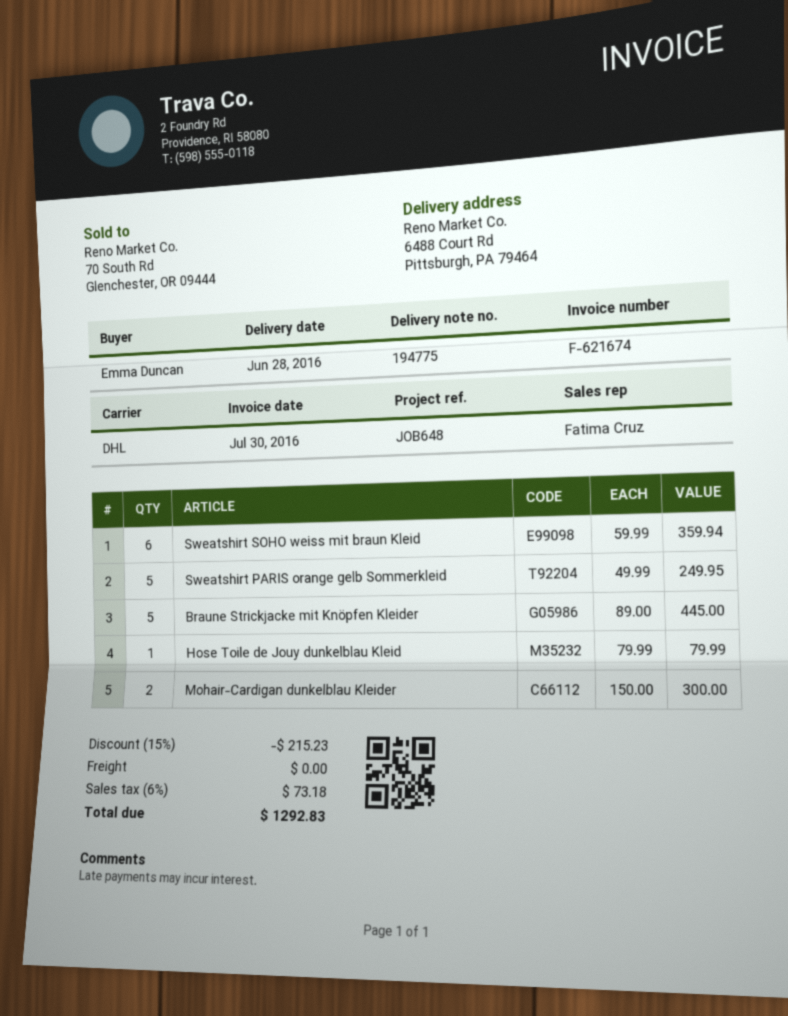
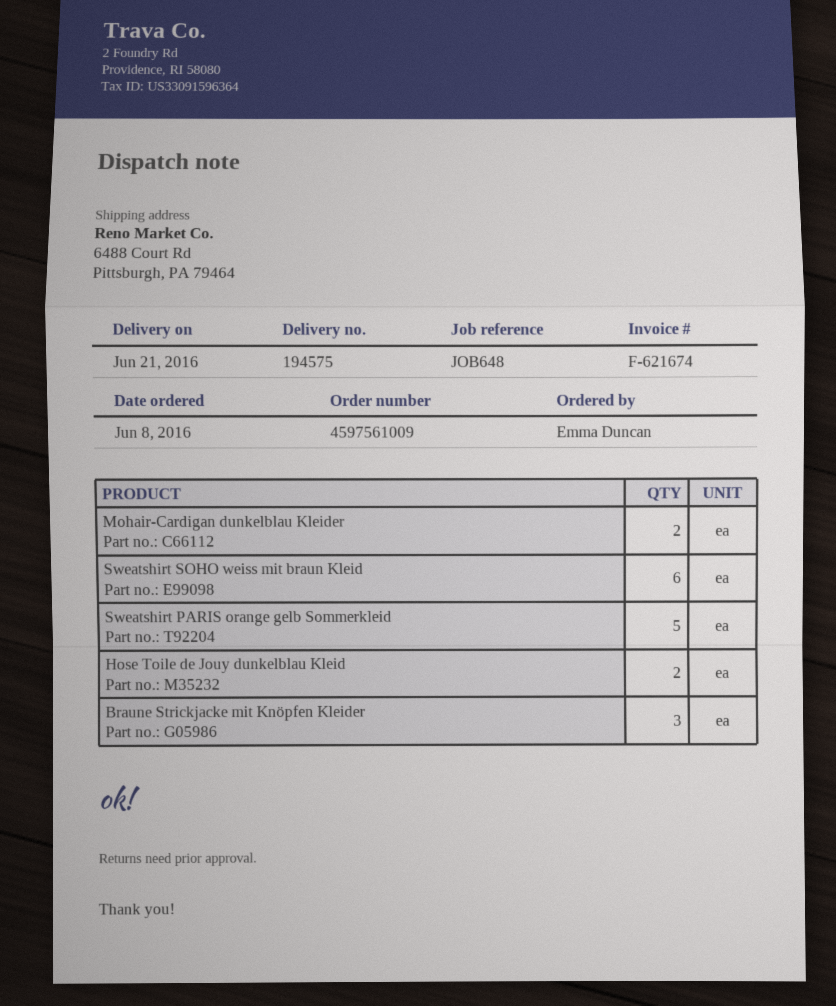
delivery note number: 194775 -> 194575
delivery date: 2016-06-28 -> 2016-06-21
Braune Strickjacke mit Knöpfen Kleider: 5 -> 3
Hose Toile de Jouy dunkelblau Kleid: 1 -> 2

